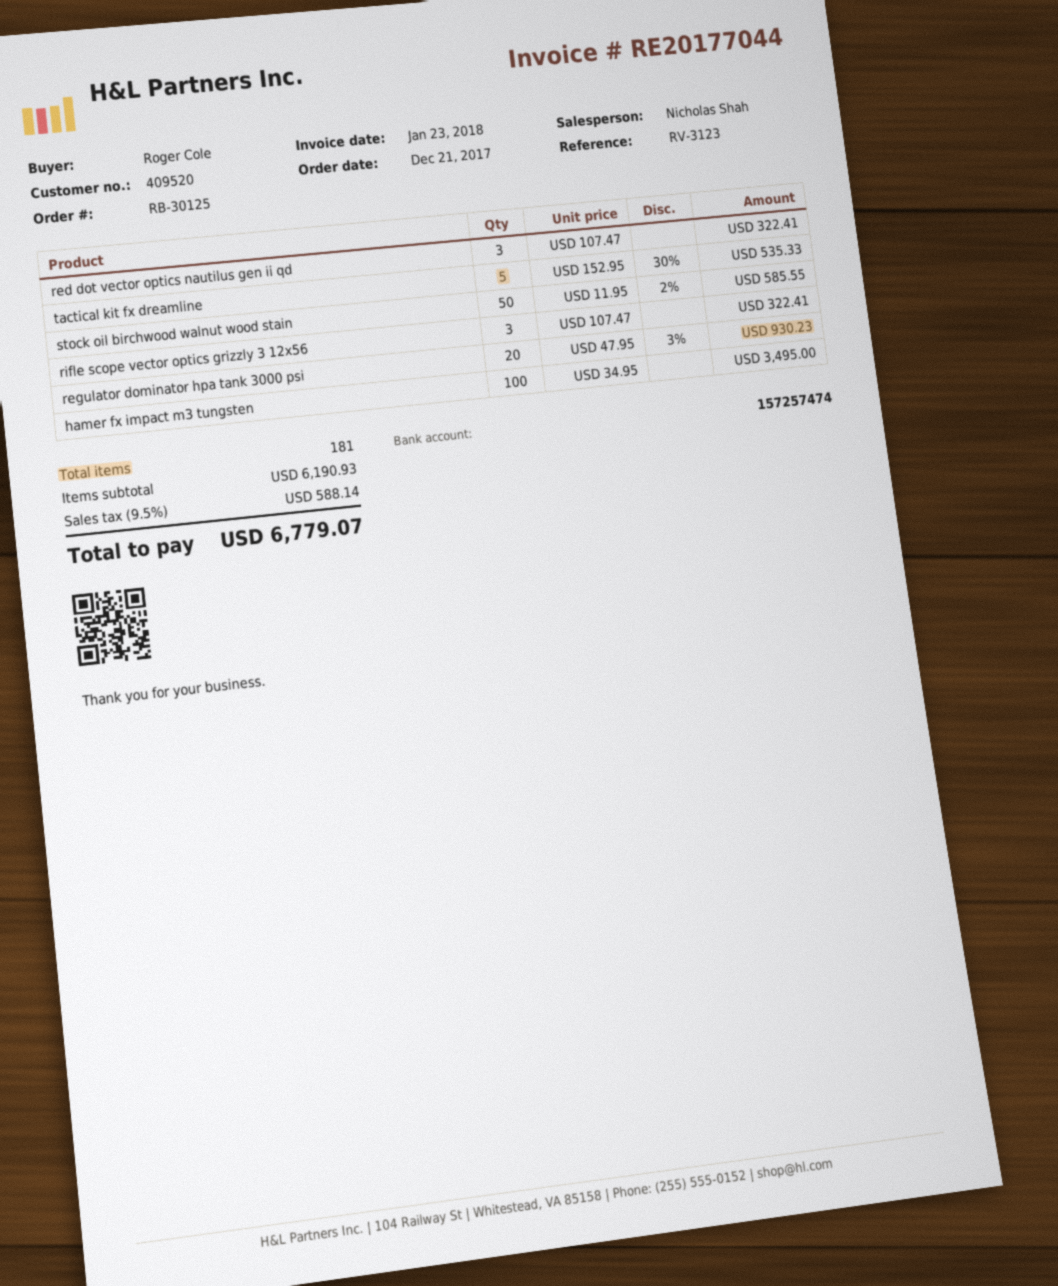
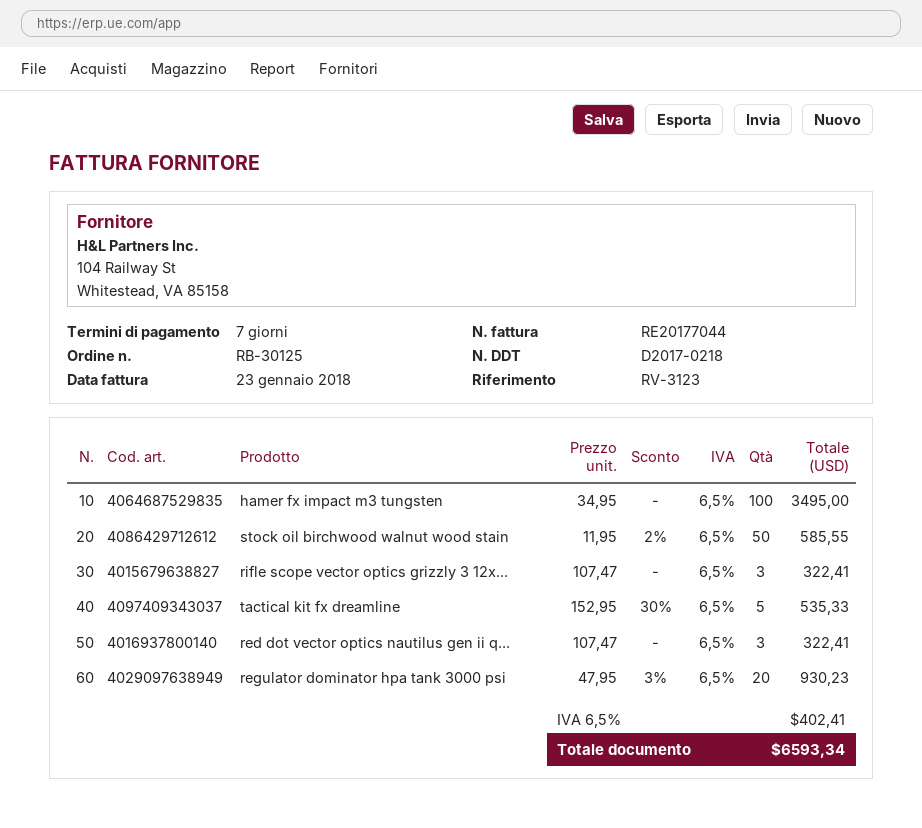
tax: 9.5% = 588.14 -> 6.5% = 402.41
total: 6779.07 -> 6593.34

